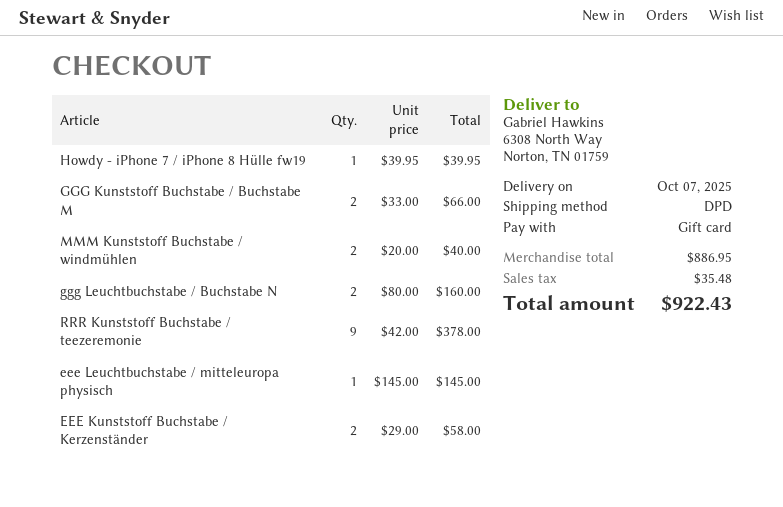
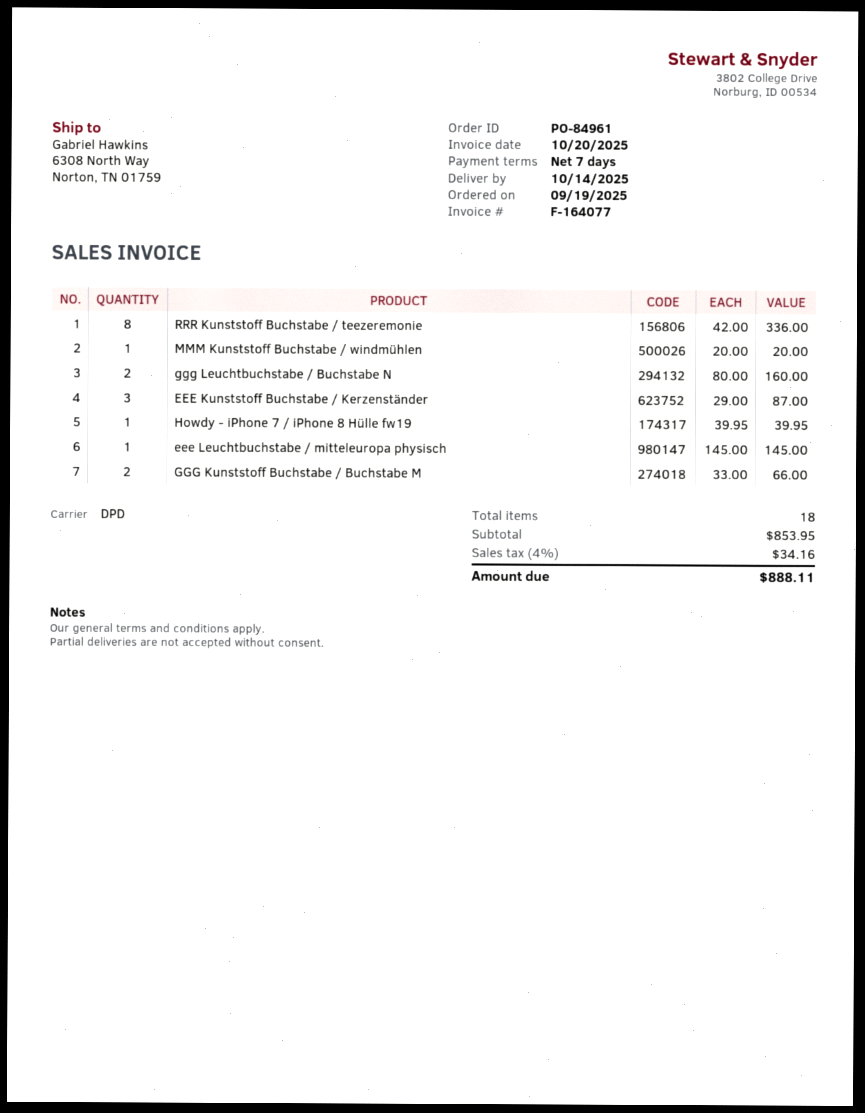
delivery date: 2025-10-07 -> 2025-10-14
MMM Kunststoff Buchstabe / windmühlen: 2 x 20.00 = 40.00 -> 1 x 20.00 = 20.00
RRR Kunststoff Buchstabe / teezeremonie: 9 x 42.00 = 378.00 -> 8 x 42.00 = 336.00
EEE Kunststoff Buchstabe / Kerzenständer: 2 x 29.00 = 58.00 -> 3 x 29.00 = 87.00
subtotal: 886.95 -> 853.95
tax: 35.48 -> 34.16
total: 922.43 -> 888.11

